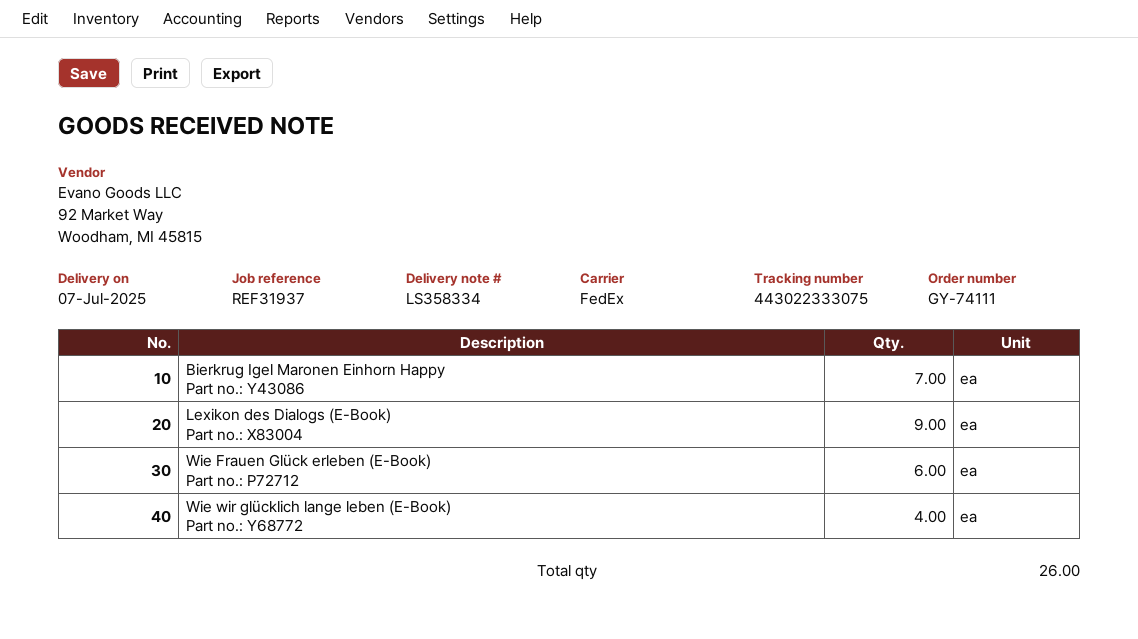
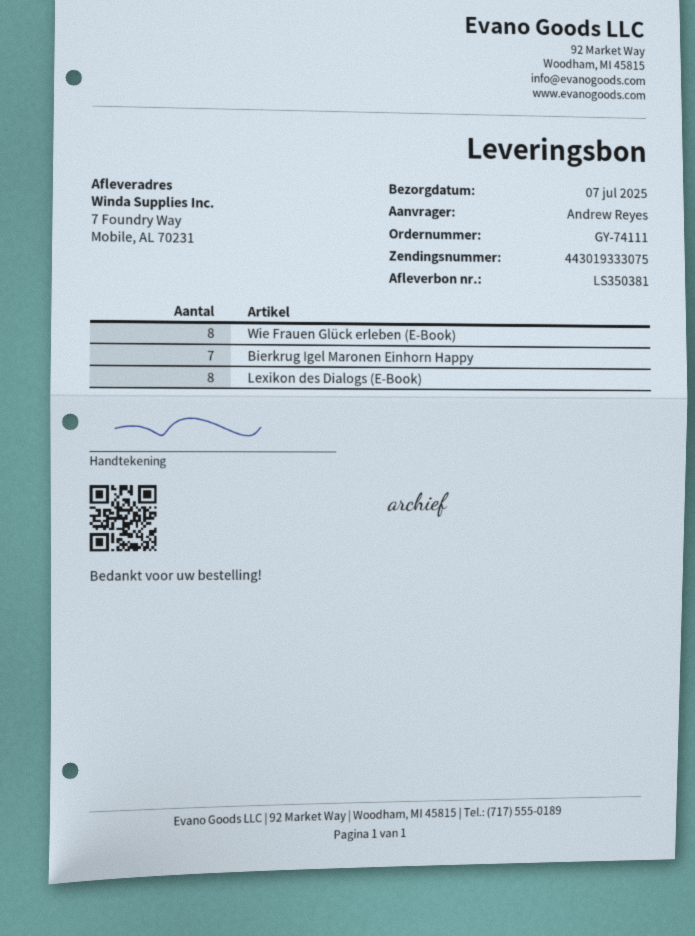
delivery note number: LS358334 -> LS350381
tracking number: 443022333075 -> 443019333075
Lexikon des Dialogs (E-Book): 9 -> 8
Wie Frauen Glück erleben (E-Book): 6 -> 8
Wie wir glücklich lange leben (E-Book): 4 -> none

